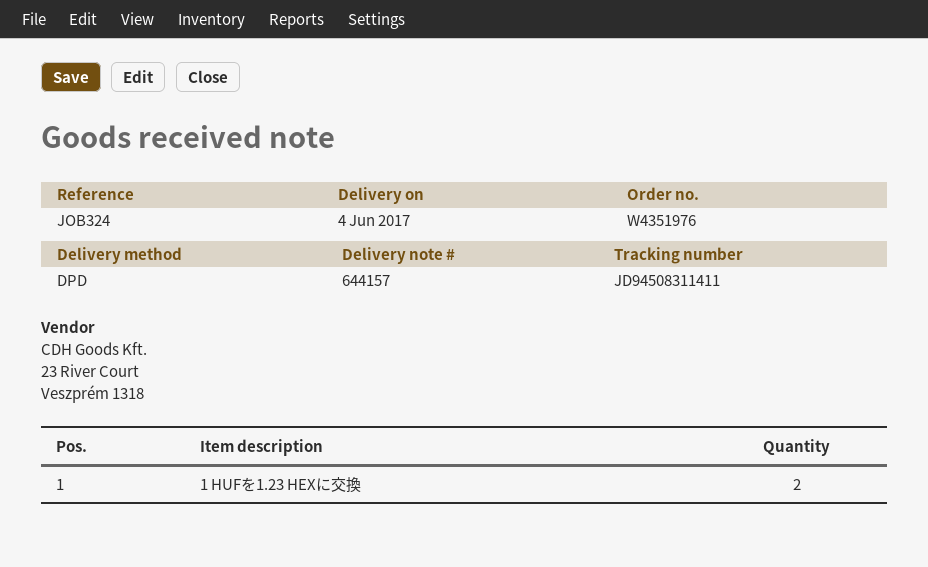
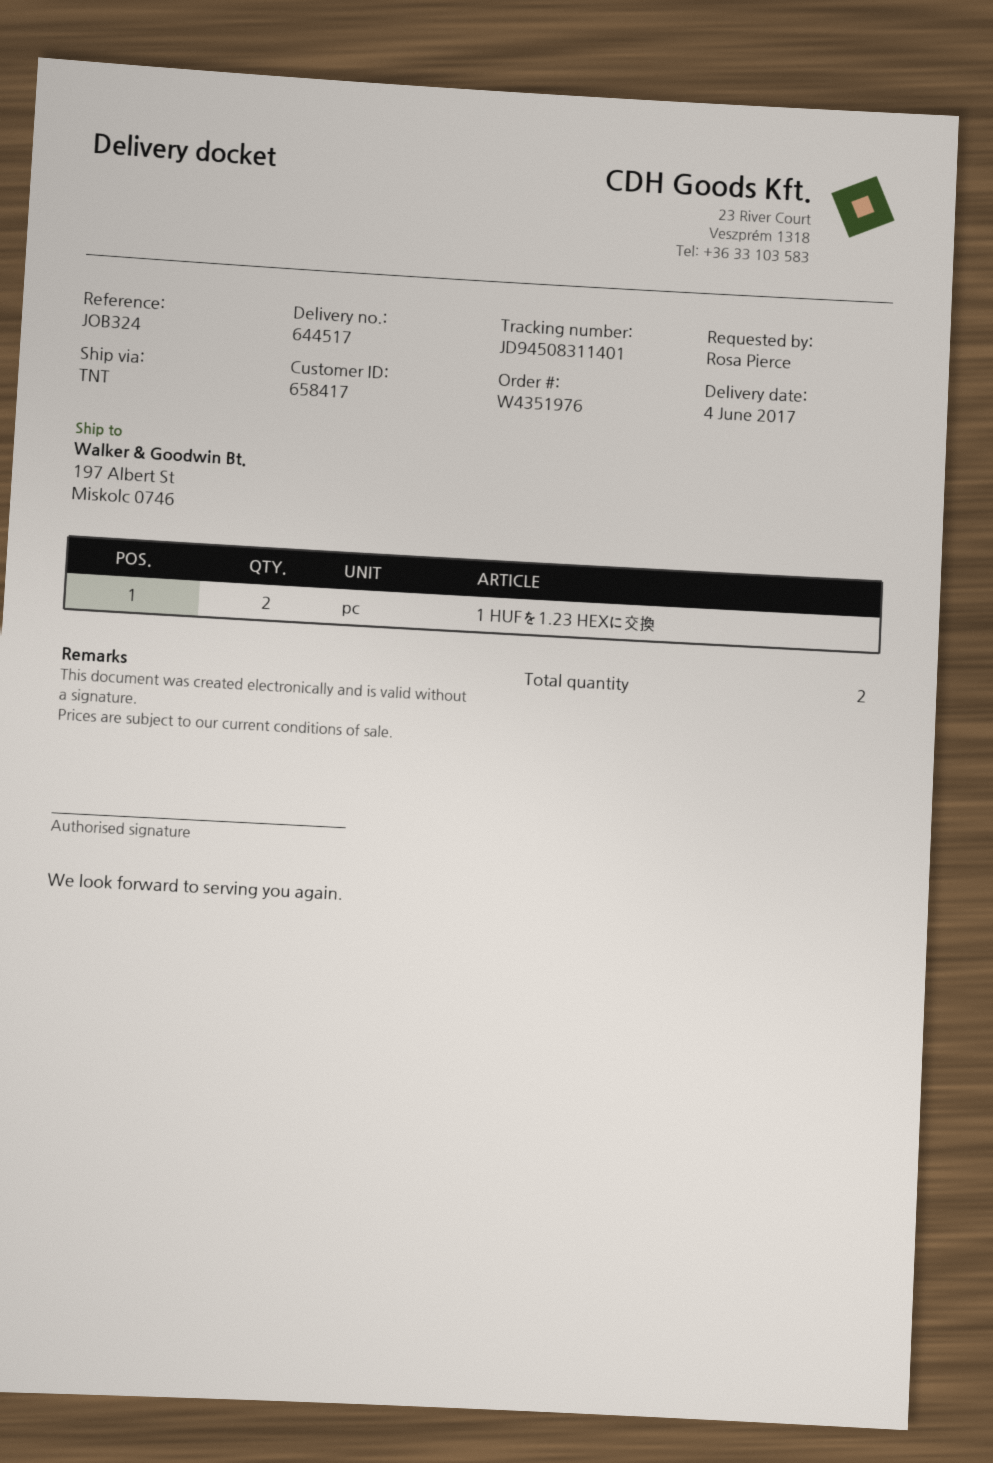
delivery note number: 644157 -> 644517
shipping method: DPD -> TNT
tracking number: JD94508311411 -> JD94508311401

